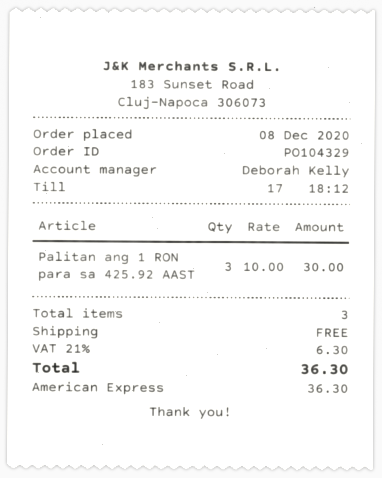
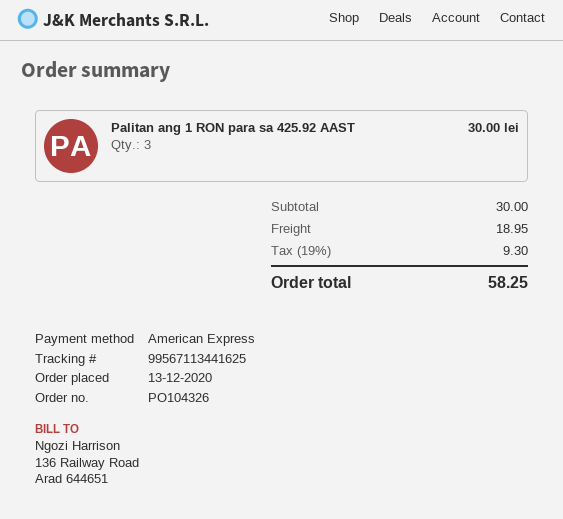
order number: PO104329 -> PO104326
order date: 2020-12-08 -> 2020-12-13
shipping: 0.00 -> 18.95
tax: 21% = 6.30 -> 19% = 9.30
total: 36.30 -> 58.25

